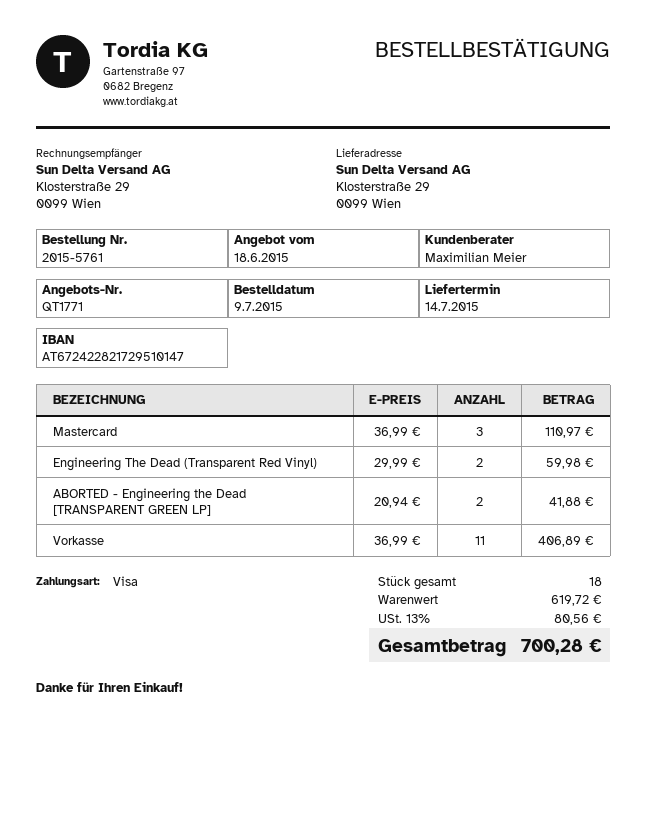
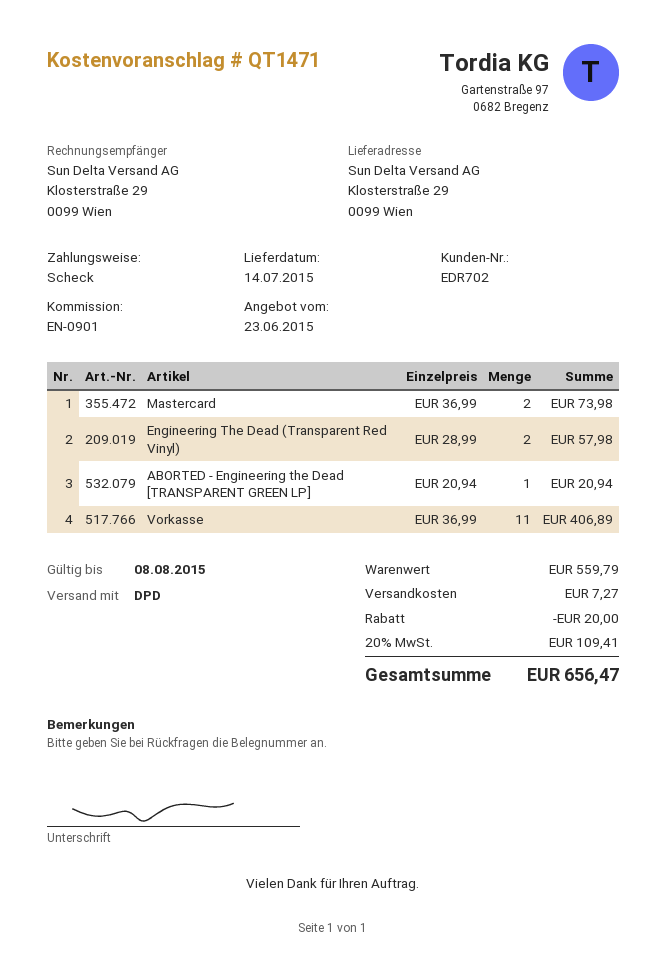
quote number: QT1771 -> QT1471
quote date: 2015-06-18 -> 2015-06-23
payment method: Visa -> cheque
Mastercard: 3 x 36.99 = 110.97 -> 2 x 36.99 = 73.98
Engineering The Dead (Transparent Red Vinyl): 2 x 29.99 = 59.98 -> 2 x 28.99 = 57.98
ABORTED - Engineering the Dead [TRANSPARENT GREEN LP]: 2 x 20.94 = 41.88 -> 1 x 20.94 = 20.94
subtotal: 619.72 -> 559.79
discount: none -> 20.00
shipping: none -> 7.27
tax: 13% = 80.56 -> 20% = 109.41
total: 700.28 -> 656.47

